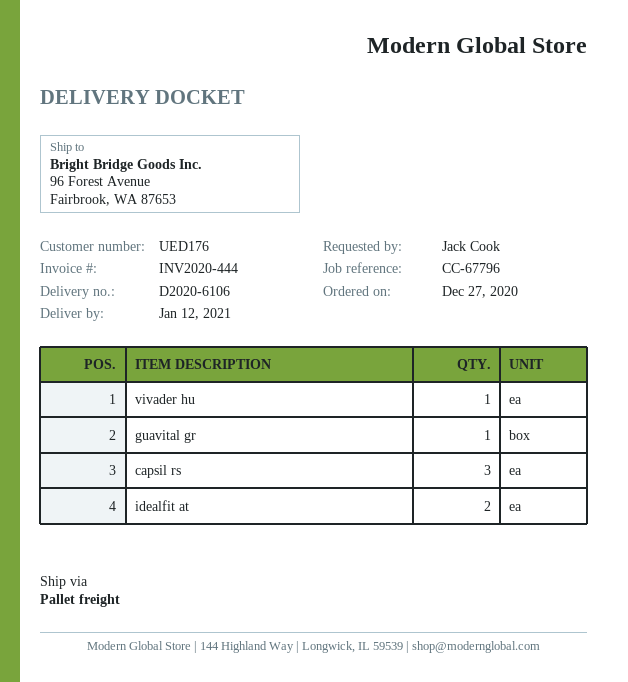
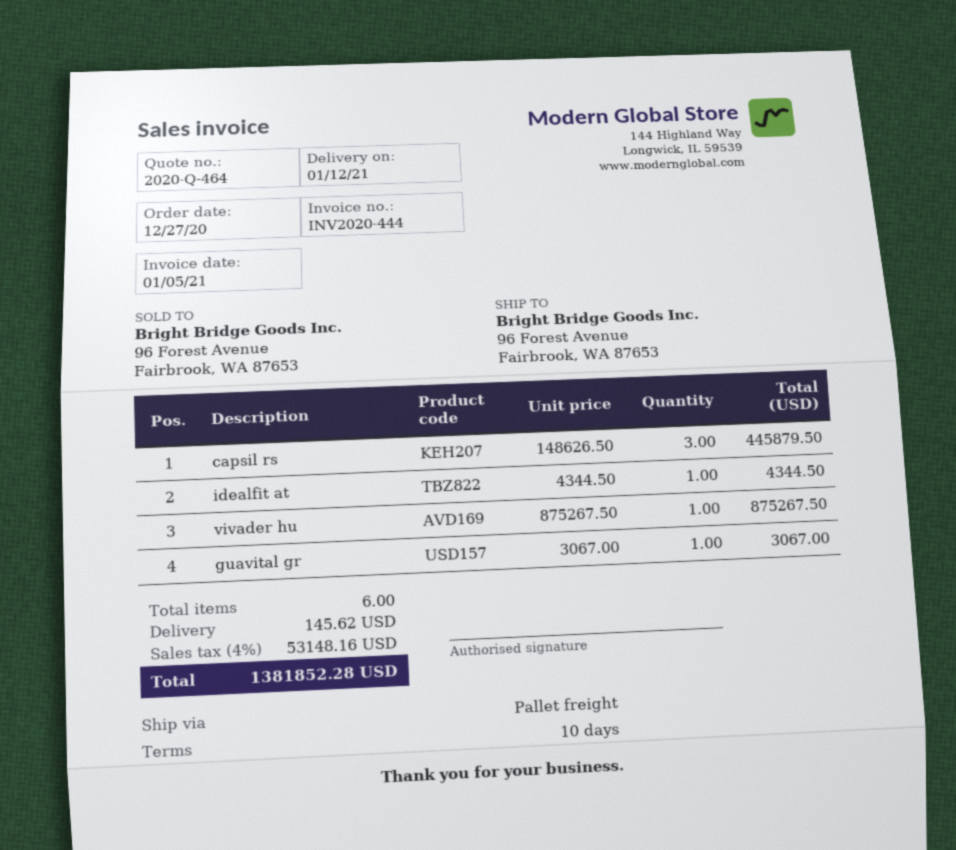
idealfit at: 2 -> 1

